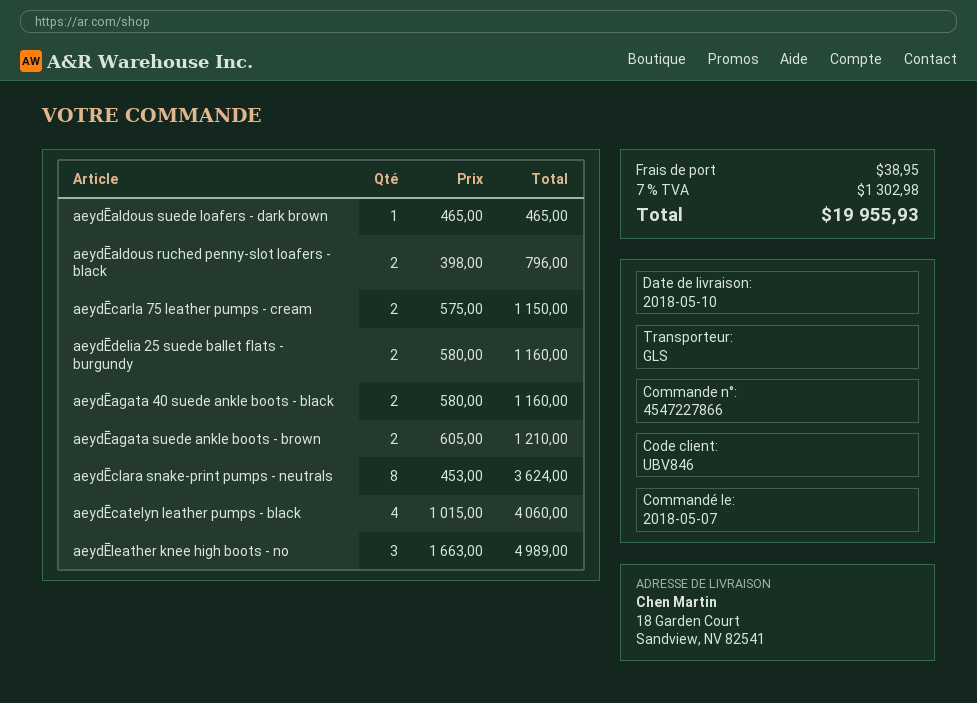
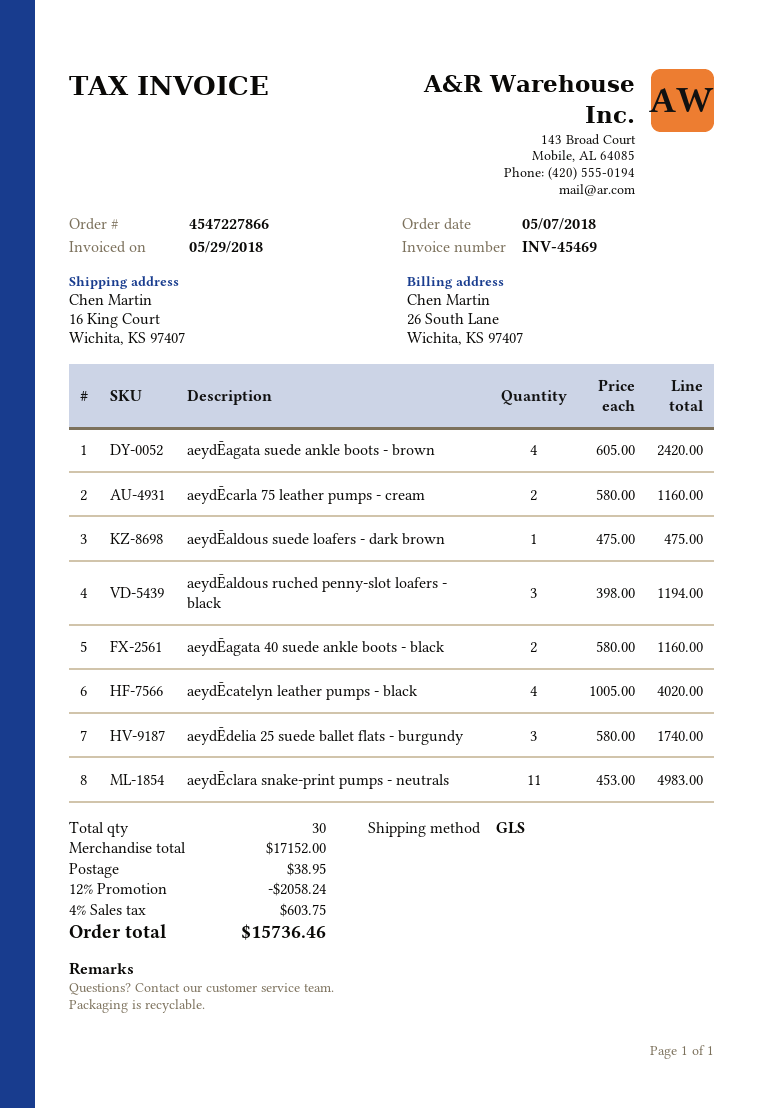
ship to: 18 Garden Court, Sandview, NV 82541 -> 16 King Court, Wichita, KS 97407
aeydĒaldous suede loafers - dark brown: 1 x 465.00 = 465.00 -> 1 x 475.00 = 475.00
aeydĒaldous ruched penny-slot loafers - black: 2 x 398.00 = 796.00 -> 3 x 398.00 = 1194.00
aeydĒcarla 75 leather pumps - cream: 2 x 575.00 = 1150.00 -> 2 x 580.00 = 1160.00
aeydĒdelia 25 suede ballet flats - burgundy: 2 x 580.00 = 1160.00 -> 3 x 580.00 = 1740.00
aeydĒagata suede ankle boots - brown: 2 x 605.00 = 1210.00 -> 4 x 605.00 = 2420.00
aeydĒclara snake-print pumps - neutrals: 8 x 453.00 = 3624.00 -> 11 x 453.00 = 4983.00
aeydĒcatelyn leather pumps - black: 4 x 1015.00 = 4060.00 -> 4 x 1005.00 = 4020.00
aeydĒleather knee high boots - no: 3 x 1663.00 = 4989.00 -> none
discount: none -> 12% = 2058.24
tax: 7% = 1302.98 -> 4% = 603.75
total: 19955.93 -> 15736.46

